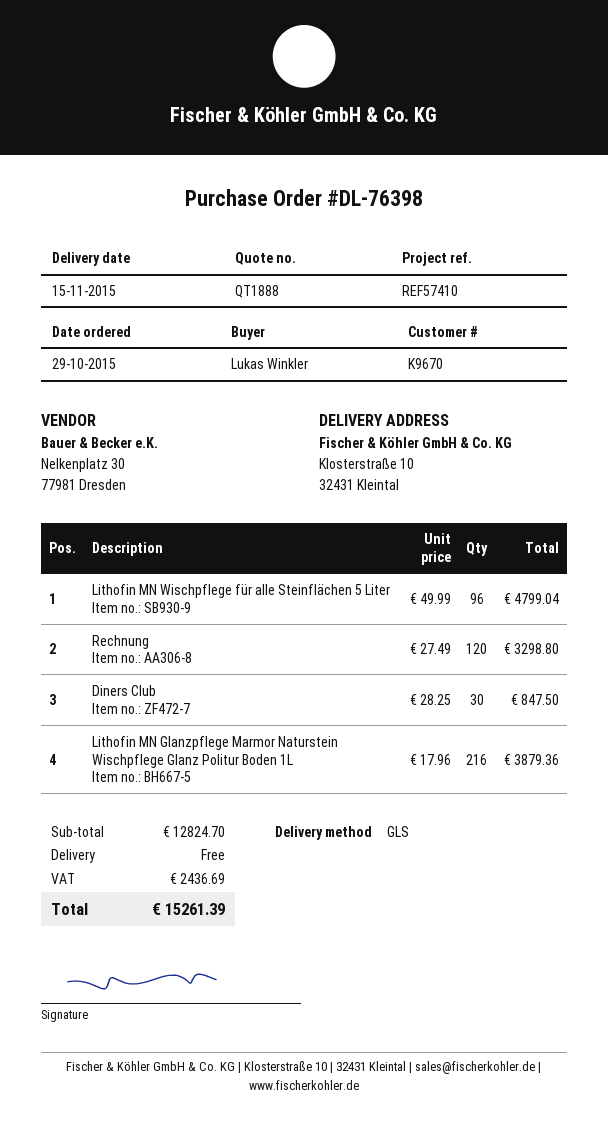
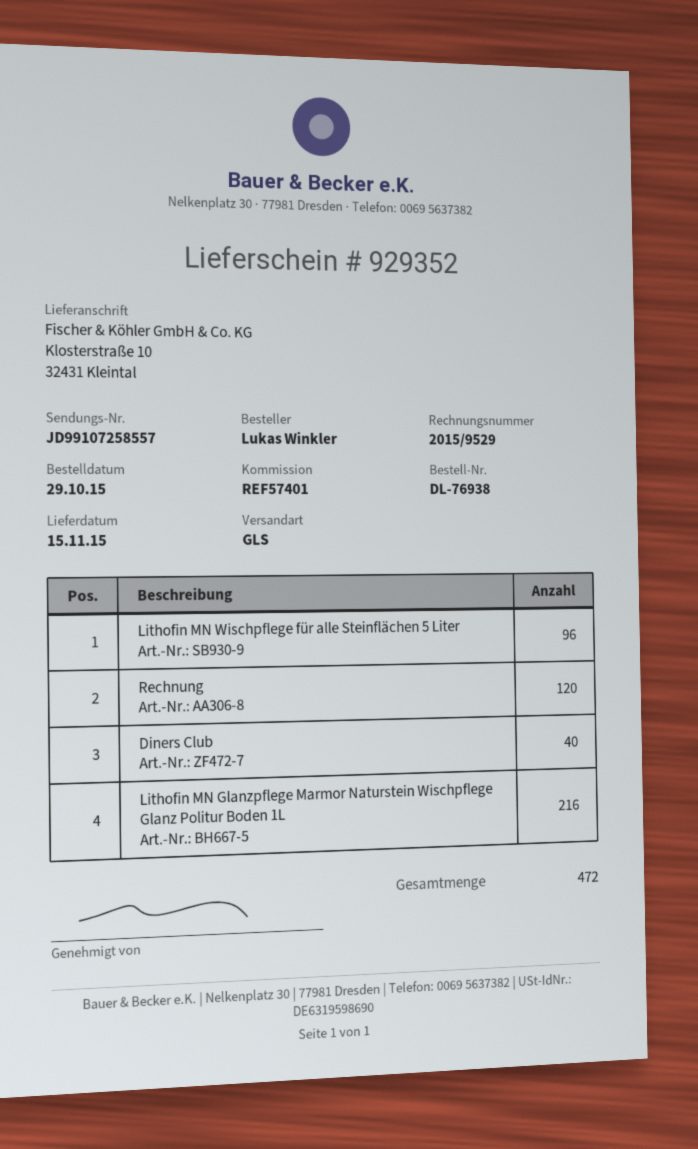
order number: DL-76398 -> DL-76938
reference: REF57410 -> REF57401
Diners Club: 30 -> 40

